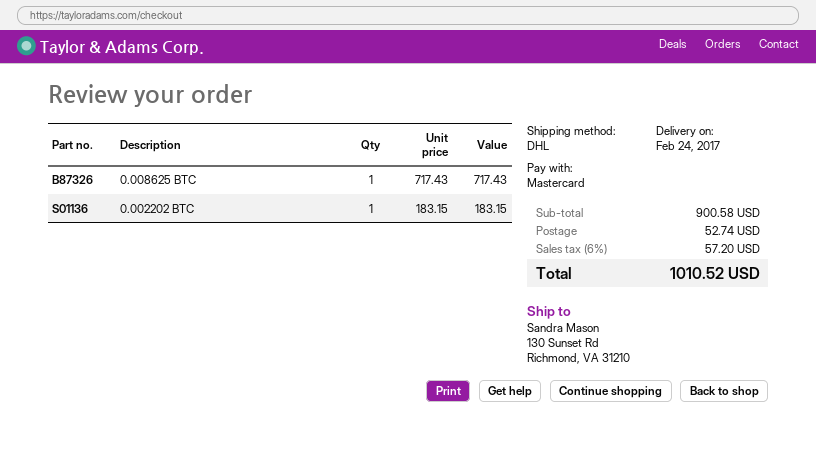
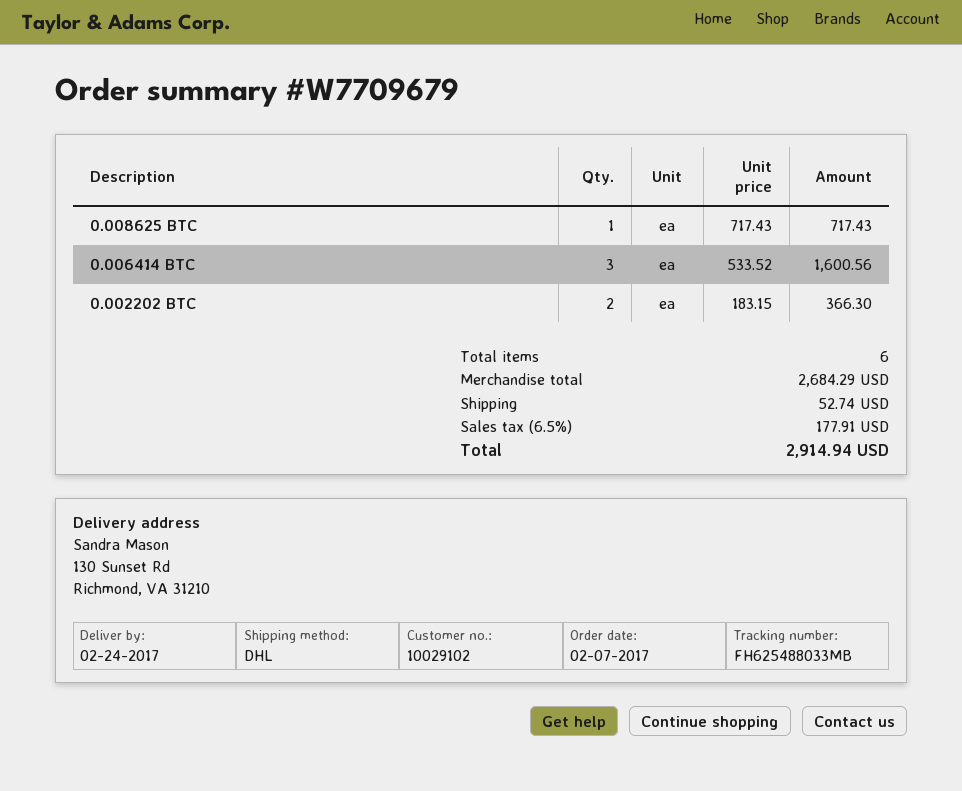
0.002202 BTC: 1 x 183.15 = 183.15 -> 2 x 183.15 = 366.30
0.006414 BTC: none -> 3 x 533.52 = 1600.56
subtotal: 900.58 -> 2684.29
tax: 6% = 57.20 -> 6.5% = 177.91
total: 1010.52 -> 2914.94

